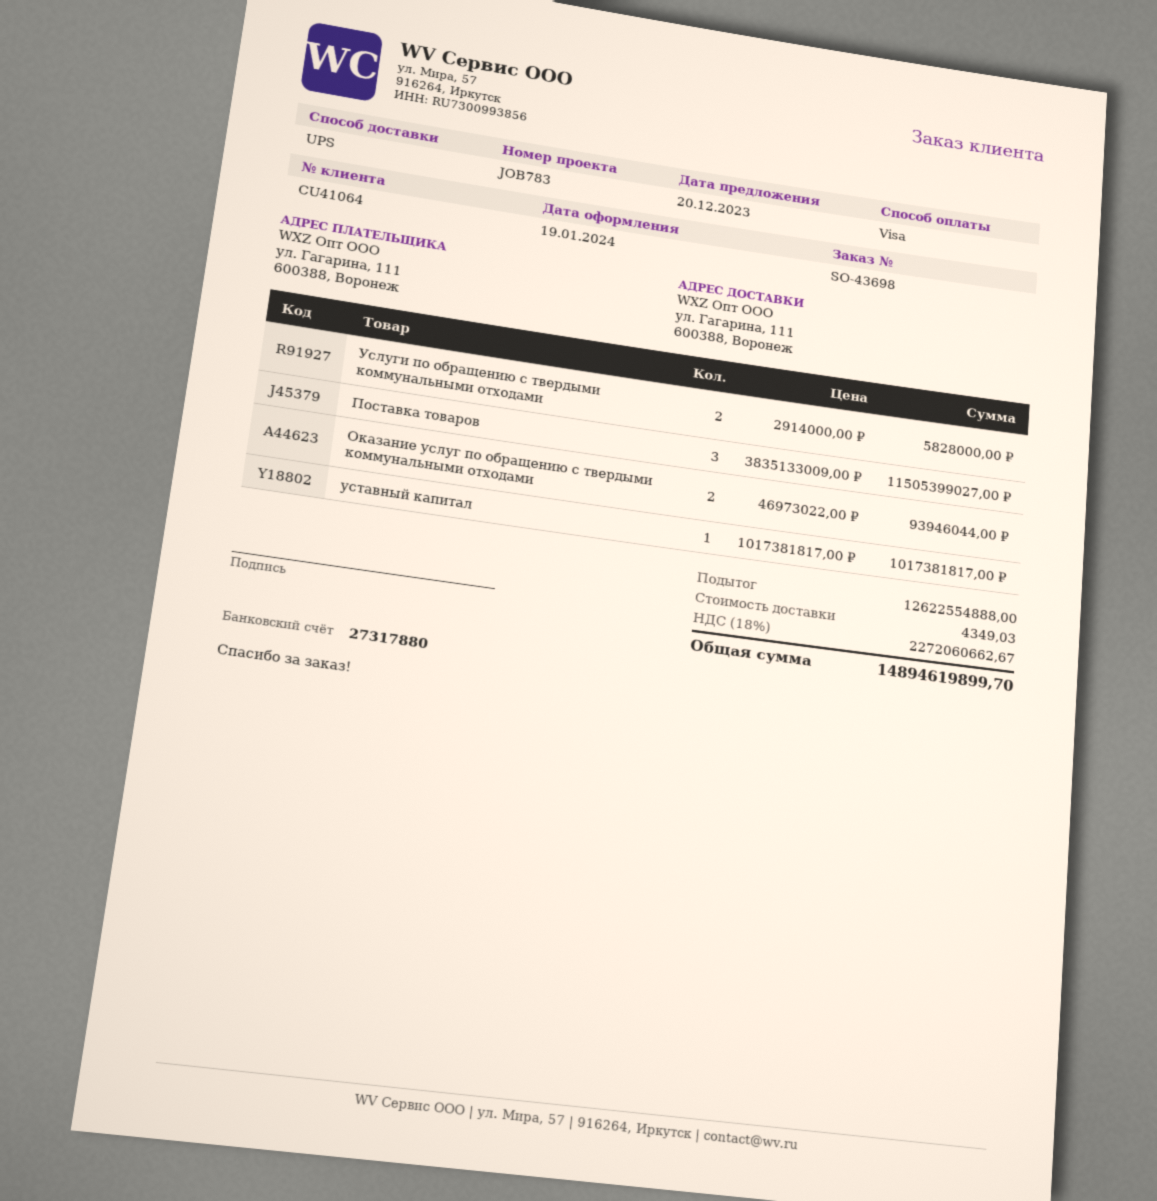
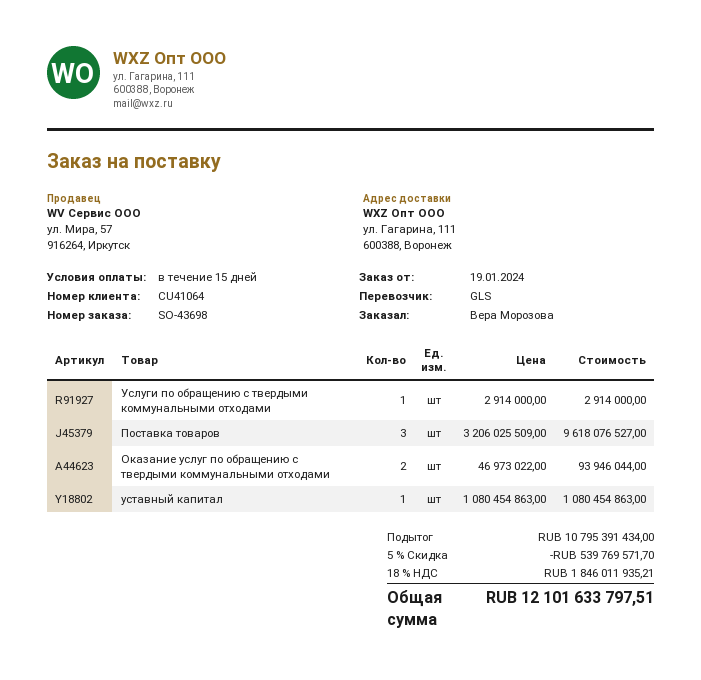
shipping method: UPS -> GLS
Услуги по обращению с твердыми коммунальными отходами: 2 x 2914000.00 = 5828000.00 -> 1 x 2914000.00 = 2914000.00
Поставка товаров: 3 x 3835133009.00 = 11505399027.00 -> 3 x 3206025509.00 = 9618076527.00
уставный капитал: 1 x 1017381817.00 = 1017381817.00 -> 1 x 1080454863.00 = 1080454863.00
subtotal: 12622554888.00 -> 10795391434.00
discount: none -> 5% = 539769571.70
shipping: 4349.03 -> none
tax: 18% = 2272060662.67 -> 18% = 1846011935.21
total: 14894619899.70 -> 12101633797.51

